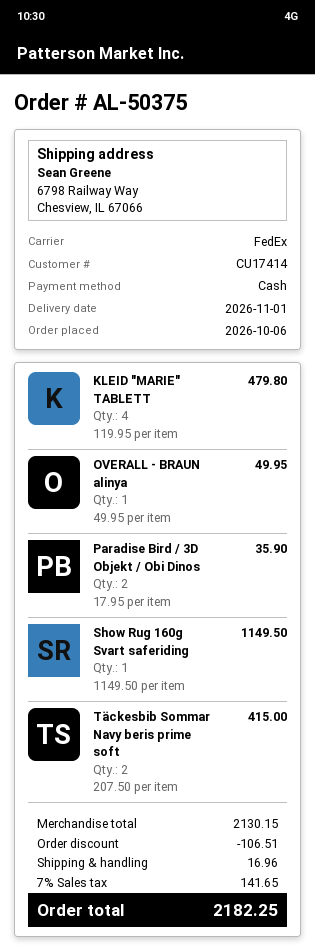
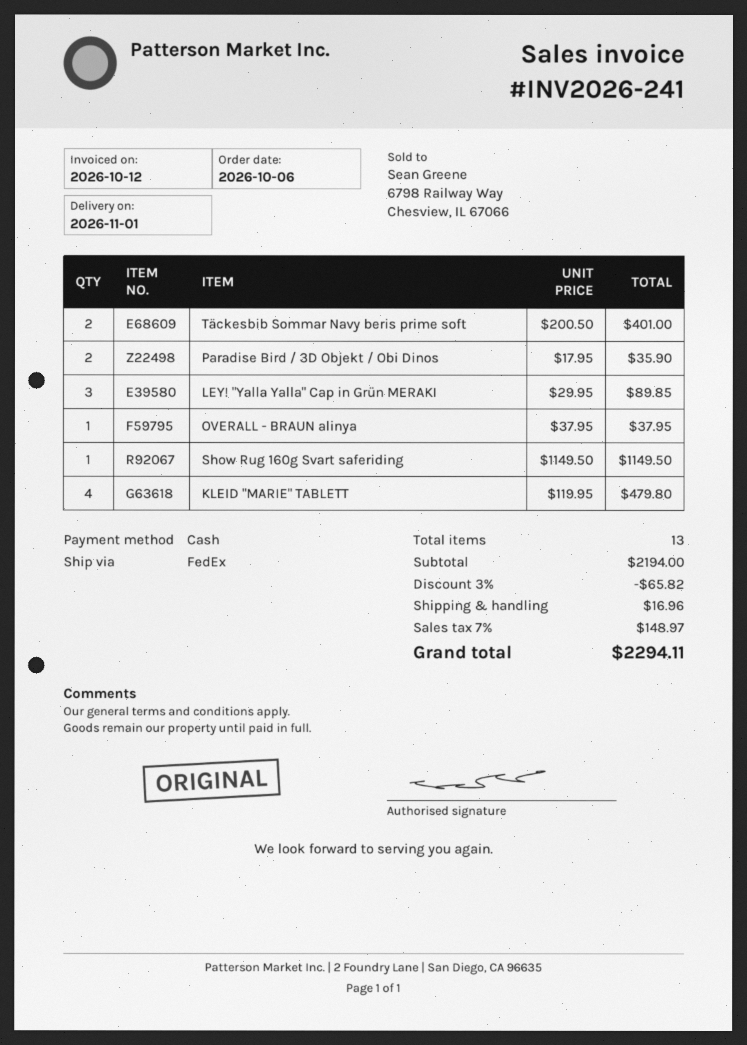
OVERALL - BRAUN alinya: 1 x 49.95 = 49.95 -> 1 x 37.95 = 37.95
Täckesbib Sommar Navy beris prime soft: 2 x 207.50 = 415.00 -> 2 x 200.50 = 401.00
LEY! "Yalla Yalla" Cap in Grün MERAKI: none -> 3 x 29.95 = 89.85
subtotal: 2130.15 -> 2194.00
discount: 106.51 -> 65.82
tax: 7% = 141.65 -> 7% = 148.97
total: 2182.25 -> 2294.11

